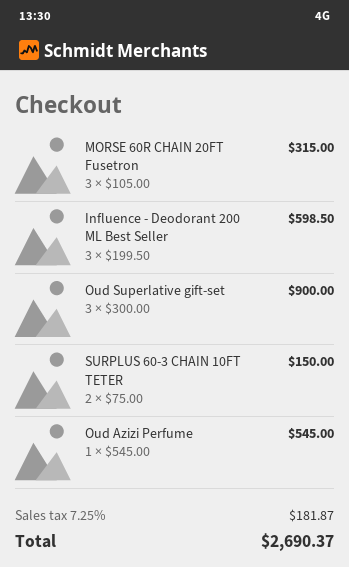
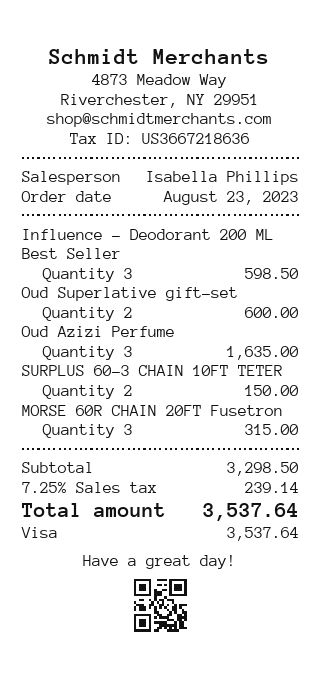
Oud Superlative gift-set: 3 for 900.00 -> 2 for 600.00
Oud Azizi Perfume: 1 for 545.00 -> 3 for 1635.00
tax: 7.25% = 181.87 -> 7.25% = 239.14
total: 2690.37 -> 3537.64

